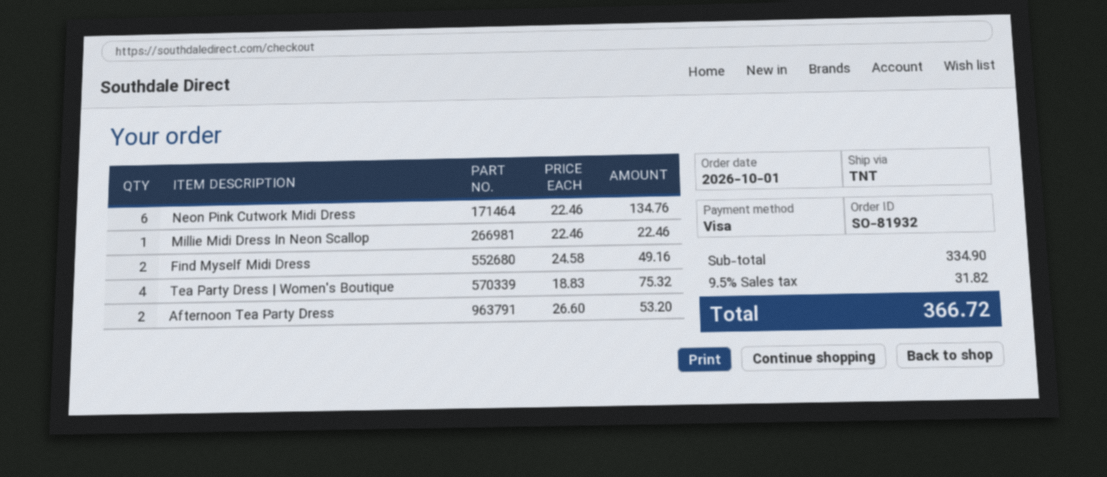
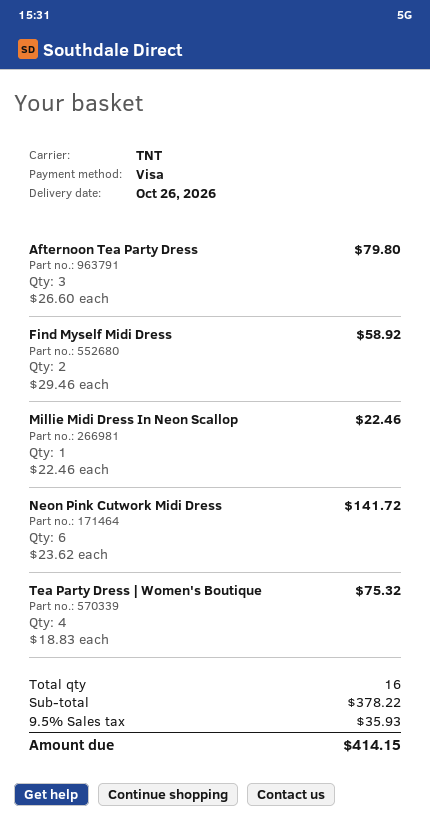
Neon Pink Cutwork Midi Dress: 6 x 22.46 = 134.76 -> 6 x 23.62 = 141.72
Find Myself Midi Dress: 2 x 24.58 = 49.16 -> 2 x 29.46 = 58.92
Afternoon Tea Party Dress: 2 x 26.60 = 53.20 -> 3 x 26.60 = 79.80
subtotal: 334.90 -> 378.22
tax: 9.5% = 31.82 -> 9.5% = 35.93
total: 366.72 -> 414.15

